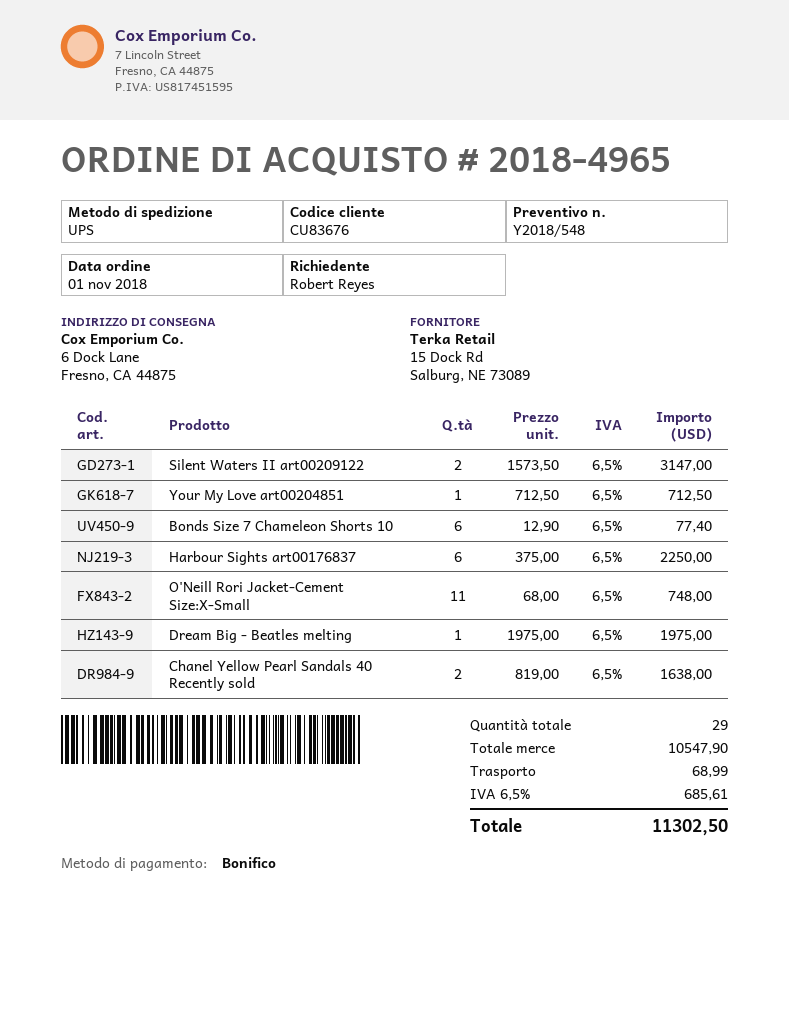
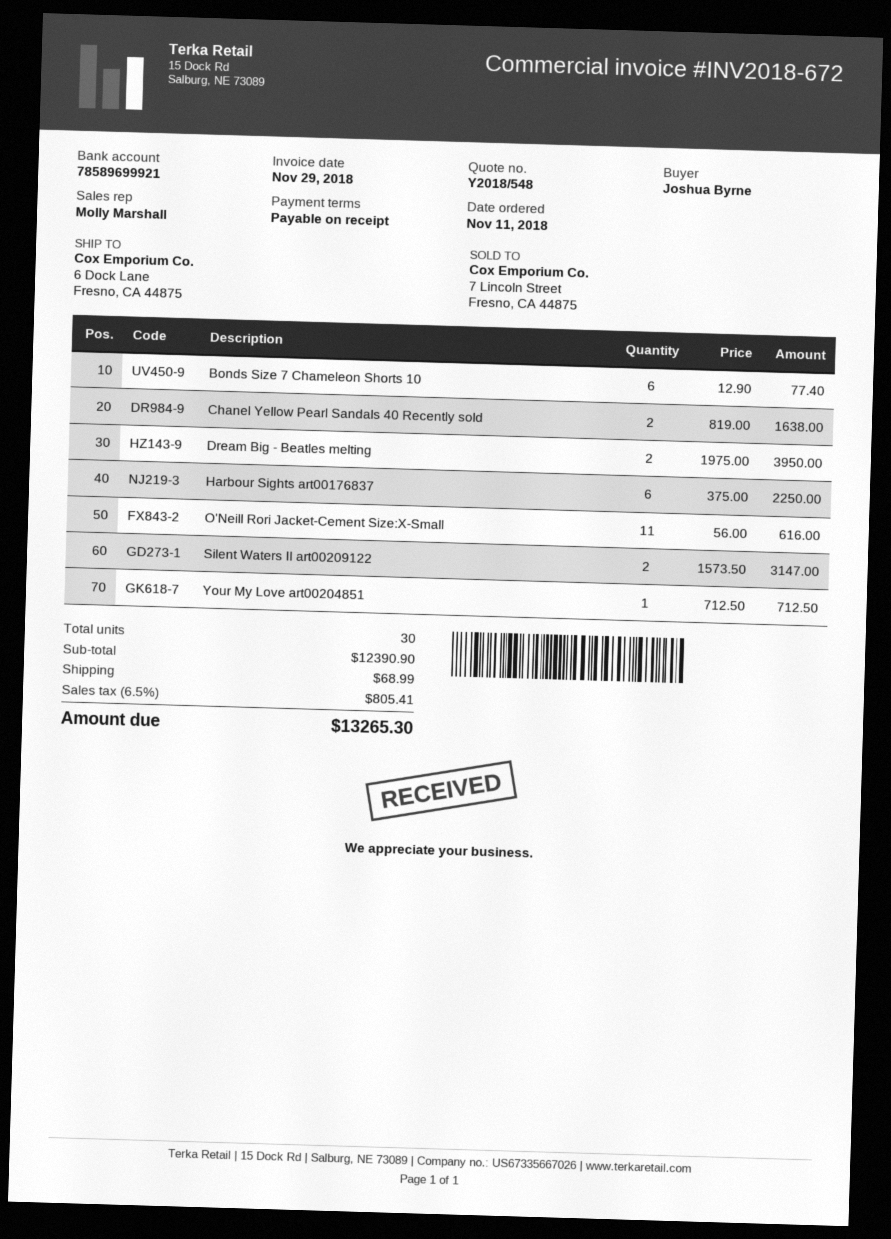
order date: 2018-11-01 -> 2018-11-11
ordered by: Robert Reyes -> Joshua Byrne
O'Neill Rori Jacket-Cement Size:X-Small: 11 x 68.00 = 748.00 -> 11 x 56.00 = 616.00
Dream Big - Beatles melting: 1 x 1975.00 = 1975.00 -> 2 x 1975.00 = 3950.00
total quantity: 29 -> 30
subtotal: 10547.90 -> 12390.90
tax: 6.5% = 685.61 -> 6.5% = 805.41
total: 11302.50 -> 13265.30

